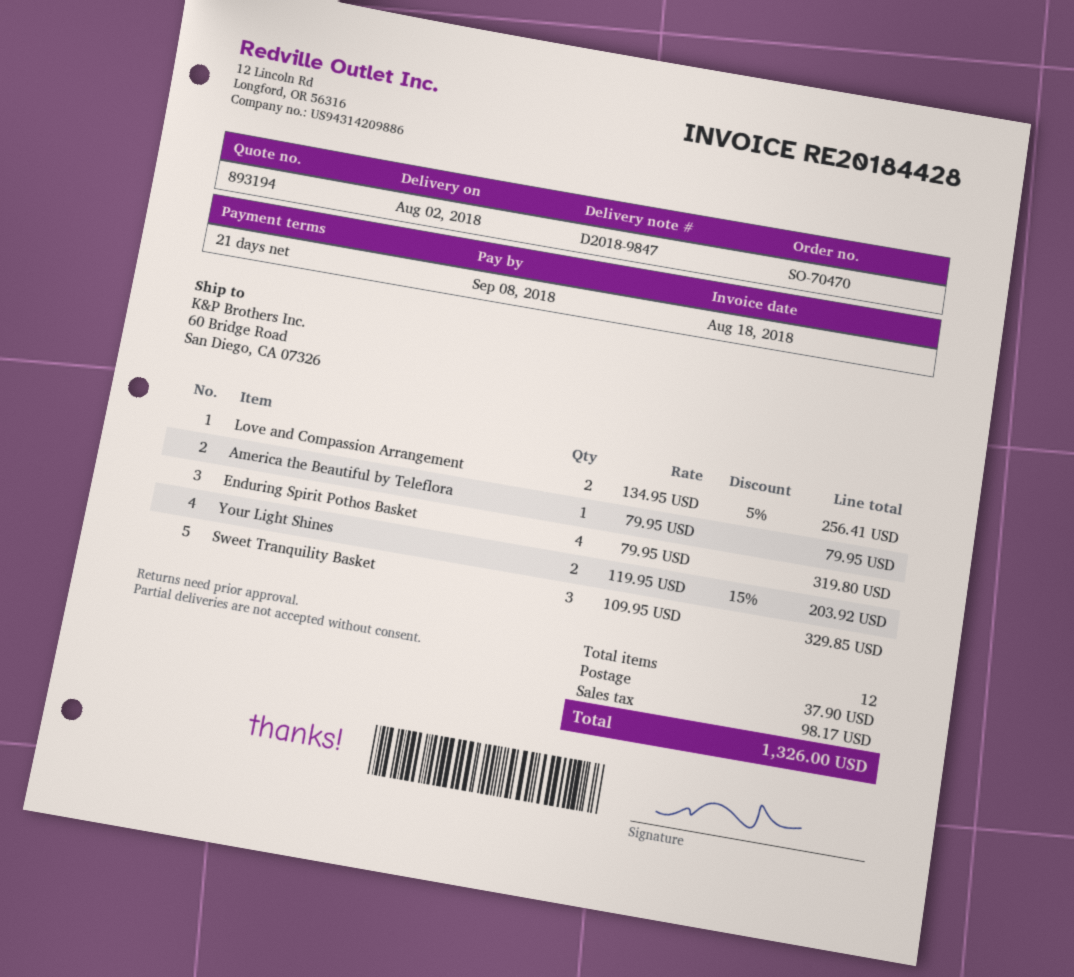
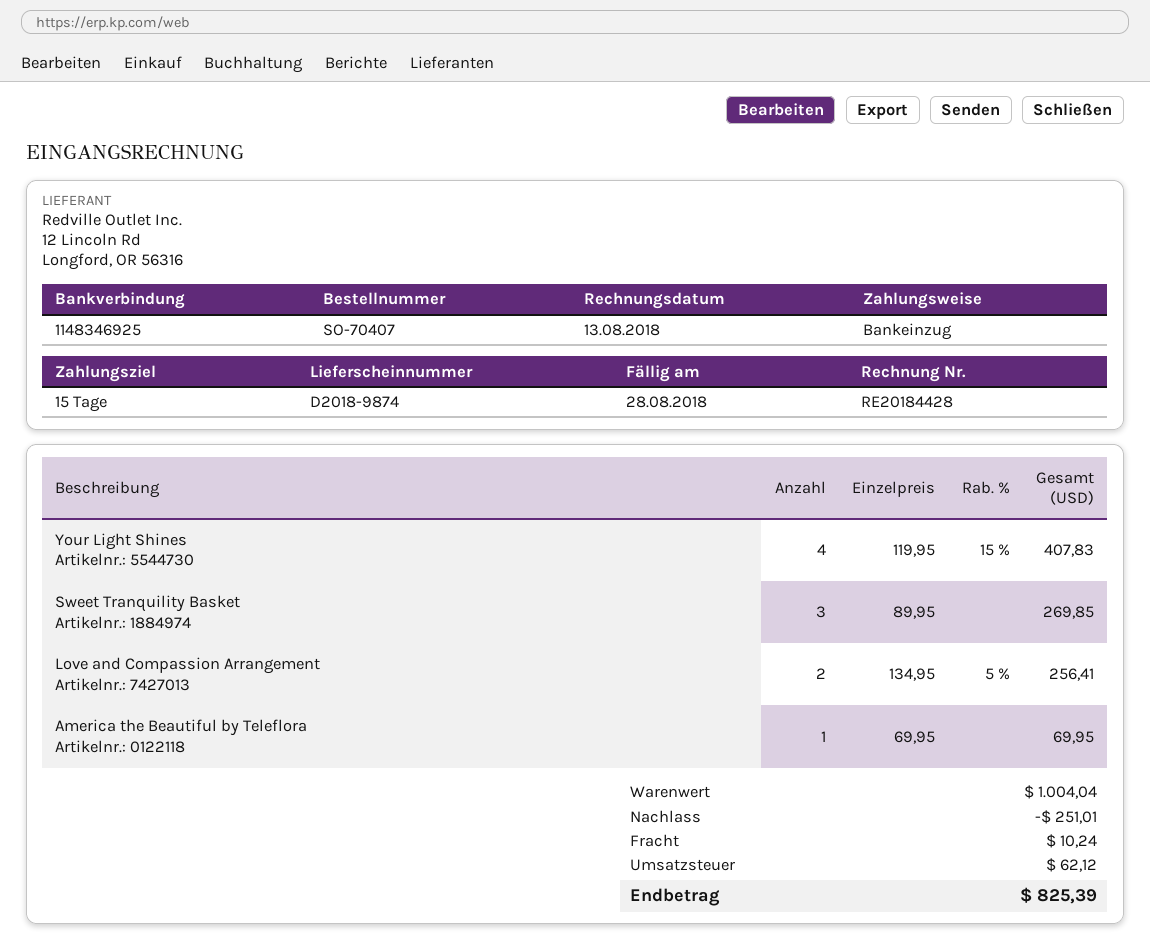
order number: SO-70470 -> SO-70407
delivery note number: D2018-9847 -> D2018-9874
invoice date: 2018-08-18 -> 2018-08-13
payment terms: 21 days -> 15 days
due date: 2018-09-08 -> 2018-08-28
America the Beautiful by Teleflora: 1 x 79.95 = 79.95 -> 1 x 69.95 = 69.95
Enduring Spirit Pothos Basket: 4 x 79.95 = 319.80 -> none
Your Light Shines: 2 x 119.95 - 15% = 203.92 -> 4 x 119.95 - 15% = 407.83
Sweet Tranquility Basket: 3 x 109.95 = 329.85 -> 3 x 89.95 = 269.85
discount: none -> 251.01
shipping: 37.90 -> 10.24
tax: 98.17 -> 62.12
total: 1326.00 -> 825.39

